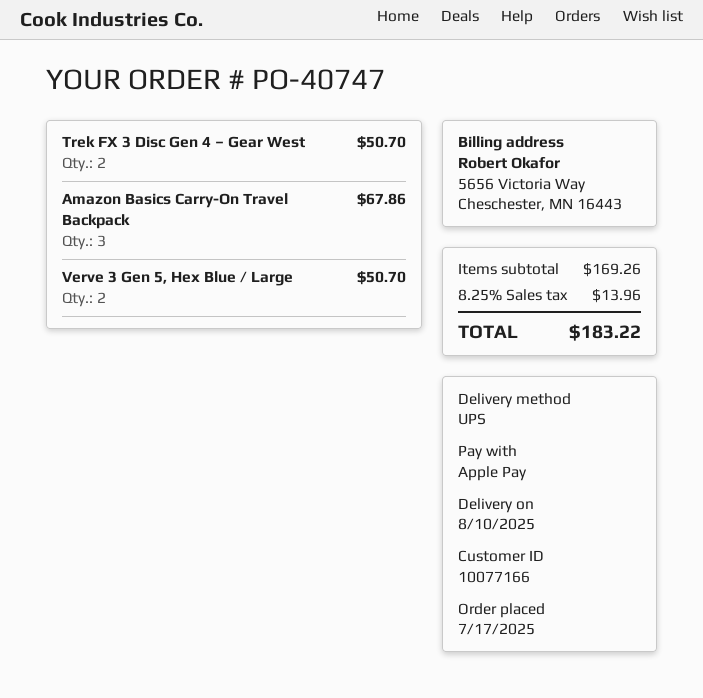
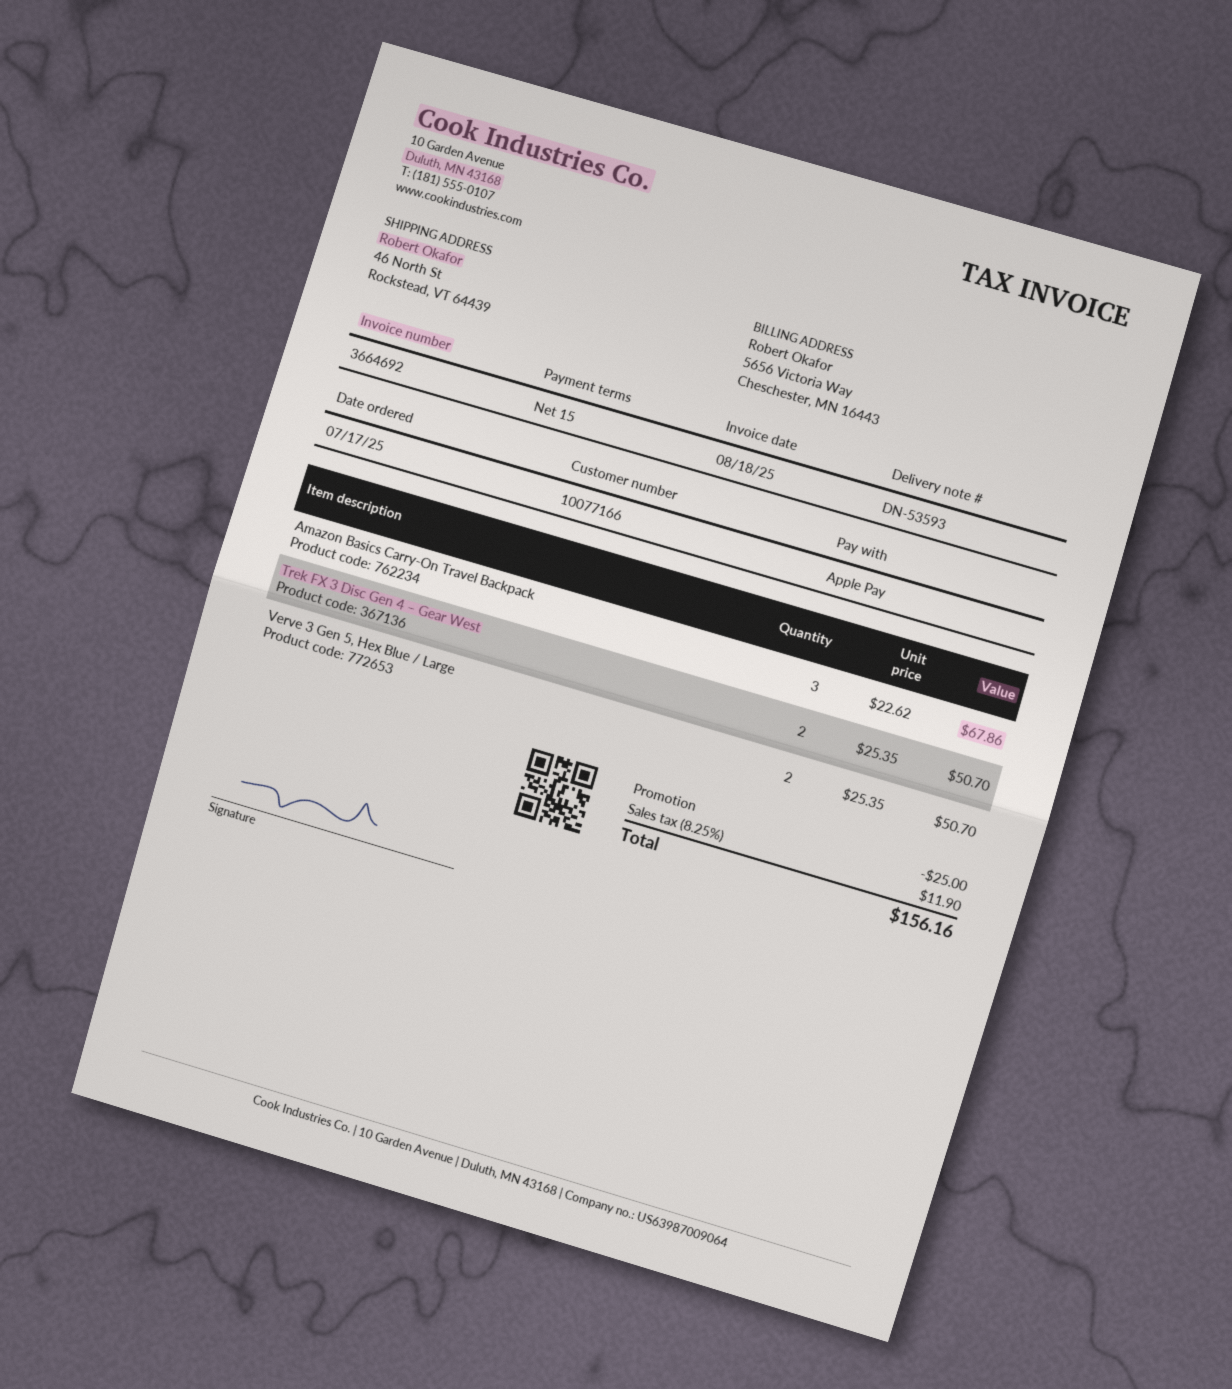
discount: none -> 25.00
tax: 8.25% = 13.96 -> 8.25% = 11.90
total: 183.22 -> 156.16

